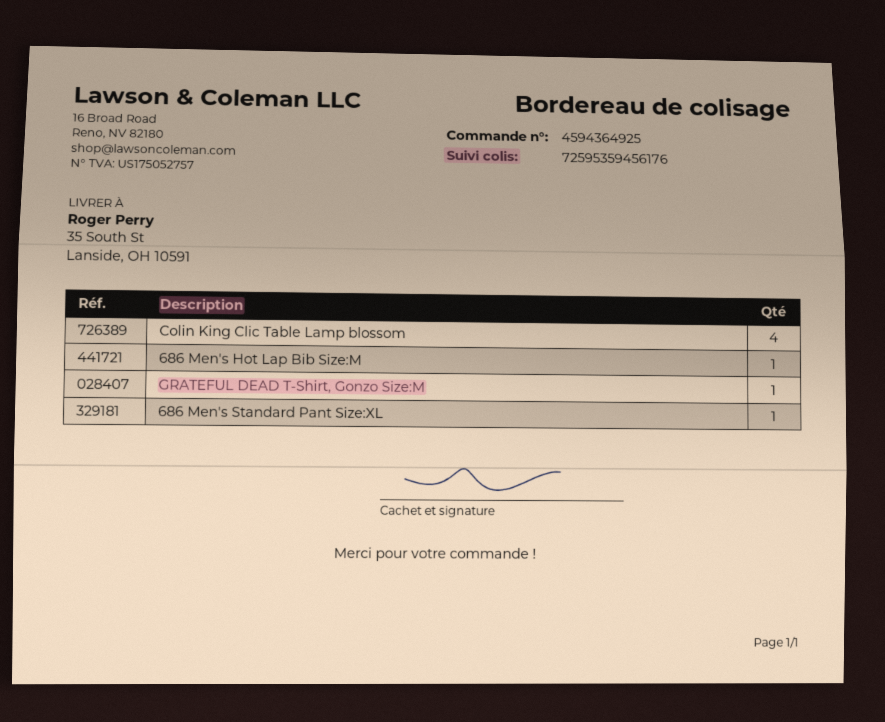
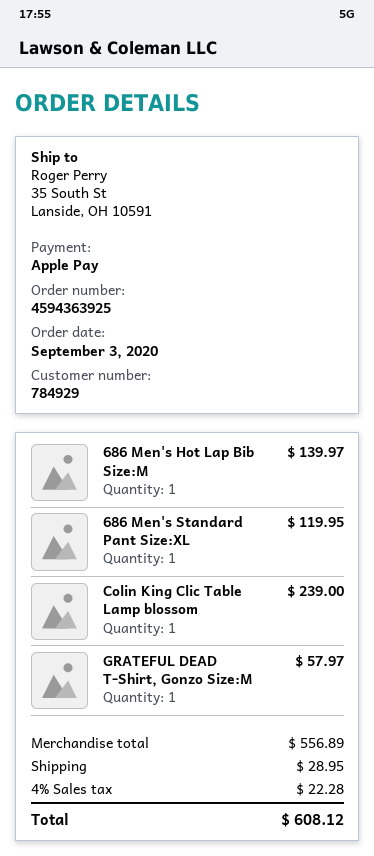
order number: 4594364925 -> 4594363925
Colin King Clic Table Lamp blossom: 4 -> 1

